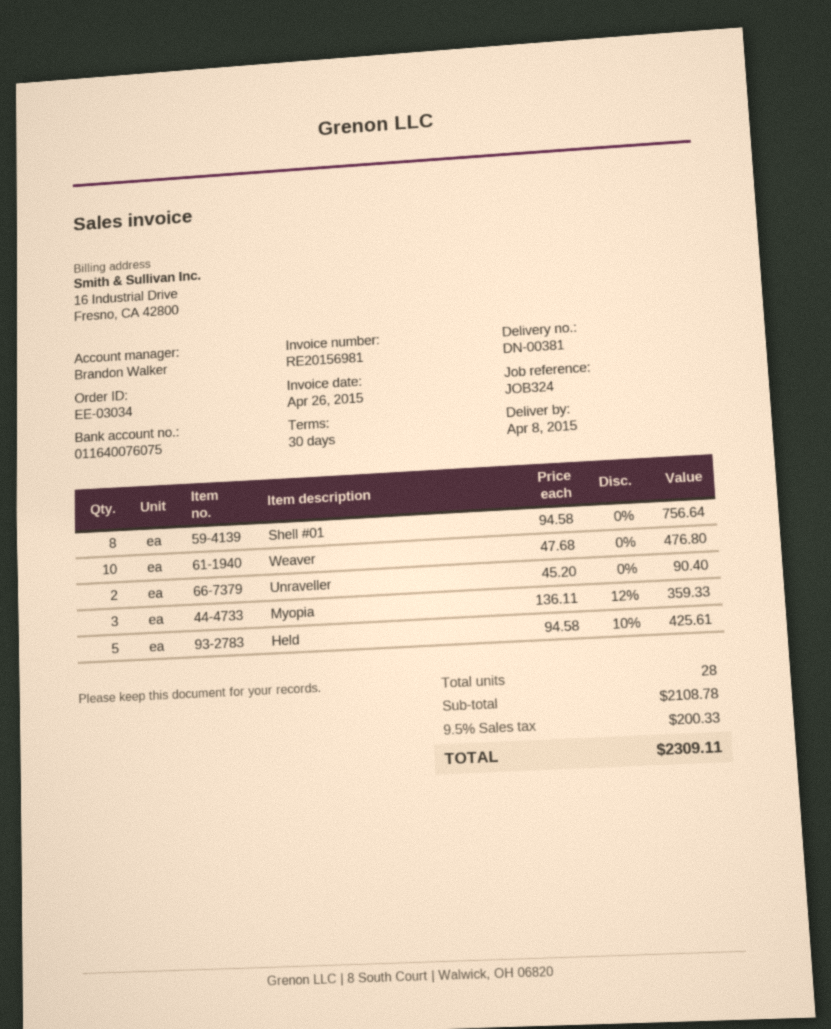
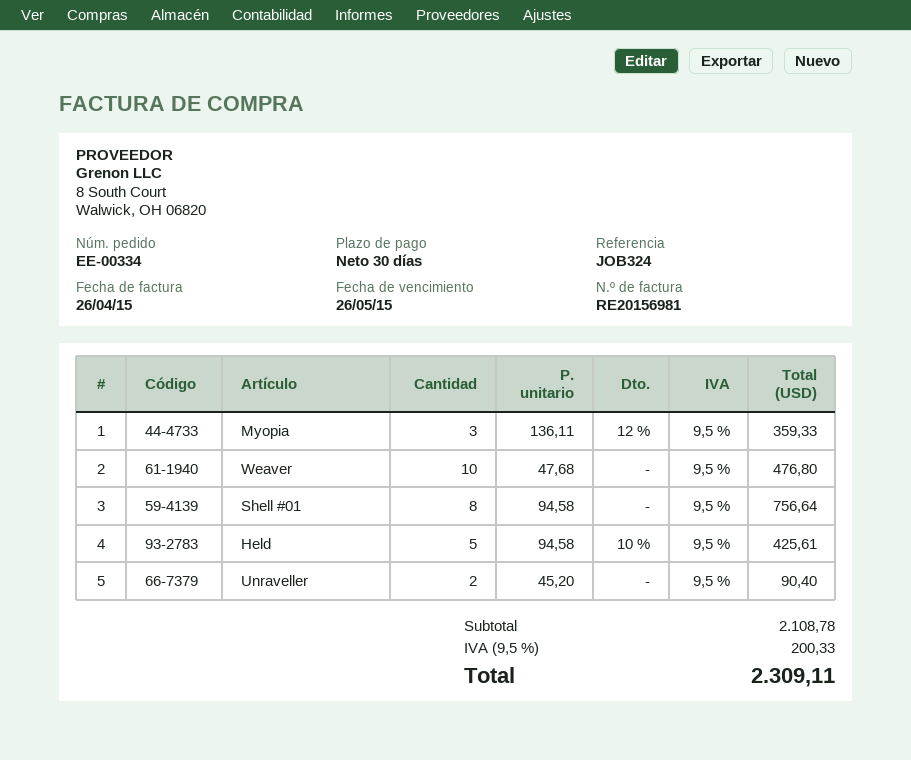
order number: EE-03034 -> EE-00334

